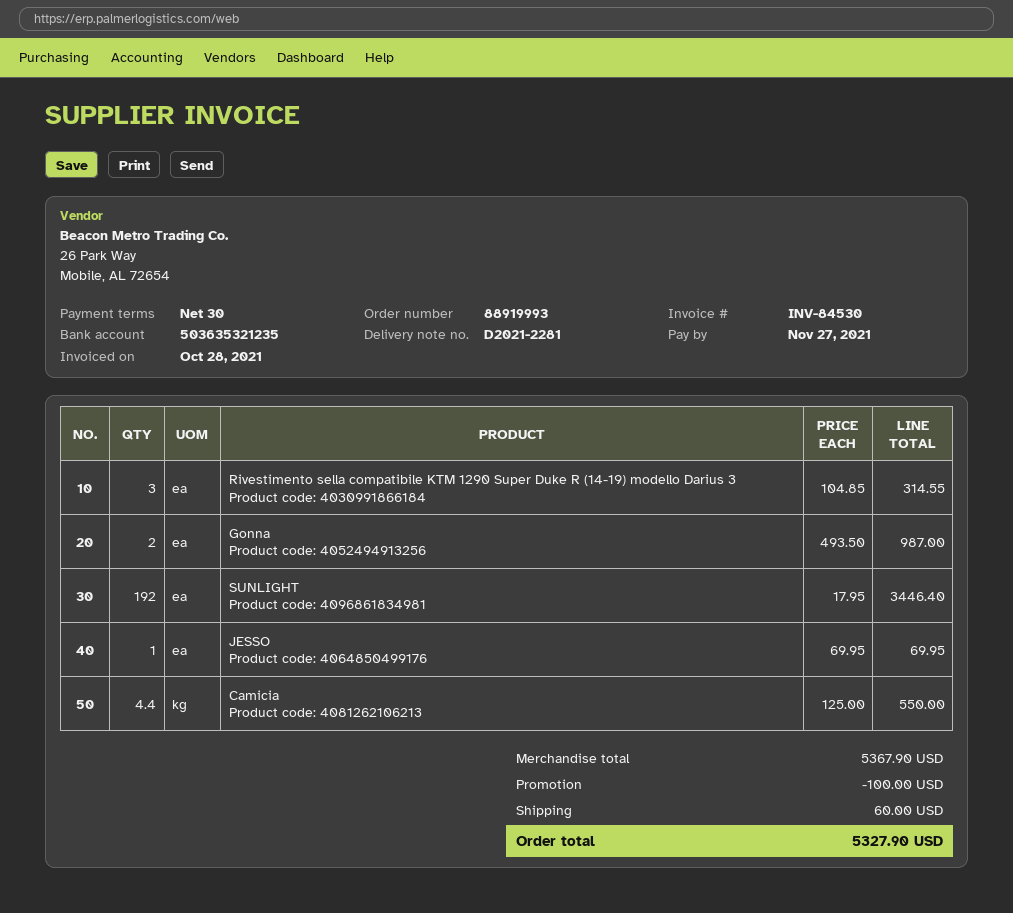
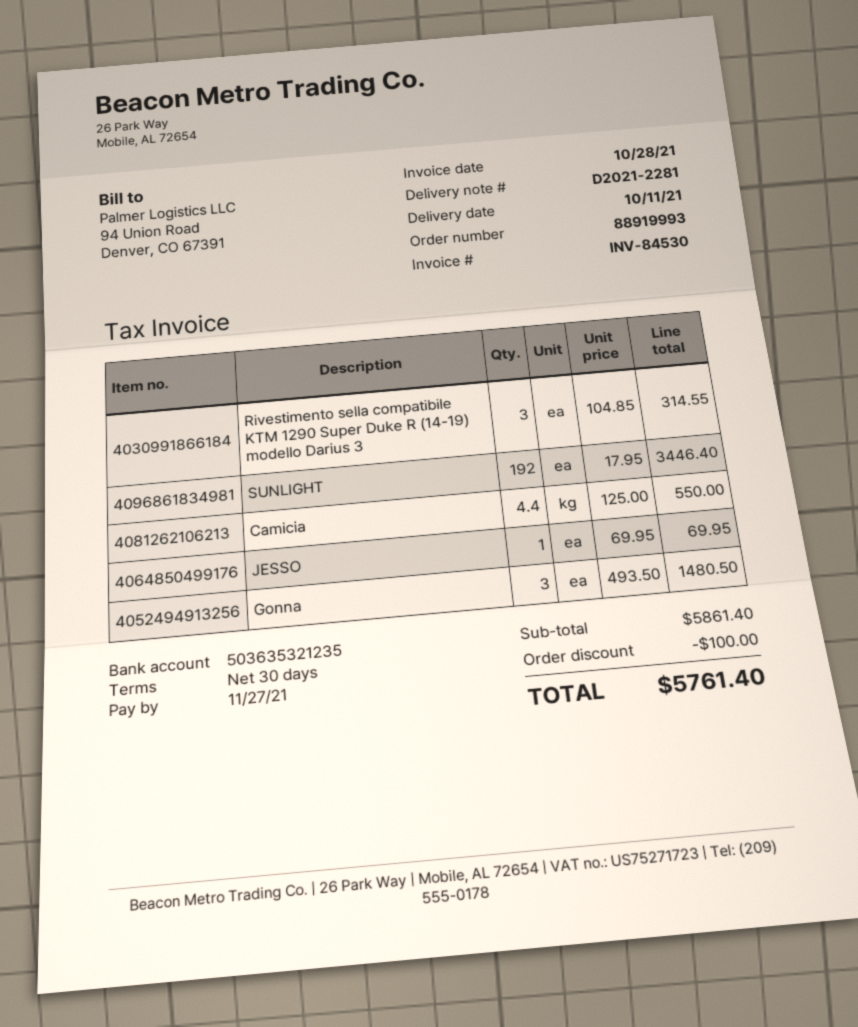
Gonna: 2 x 493.50 = 987.00 -> 3 x 493.50 = 1480.50
subtotal: 5367.90 -> 5861.40
shipping: 60.00 -> none
total: 5327.90 -> 5761.40

